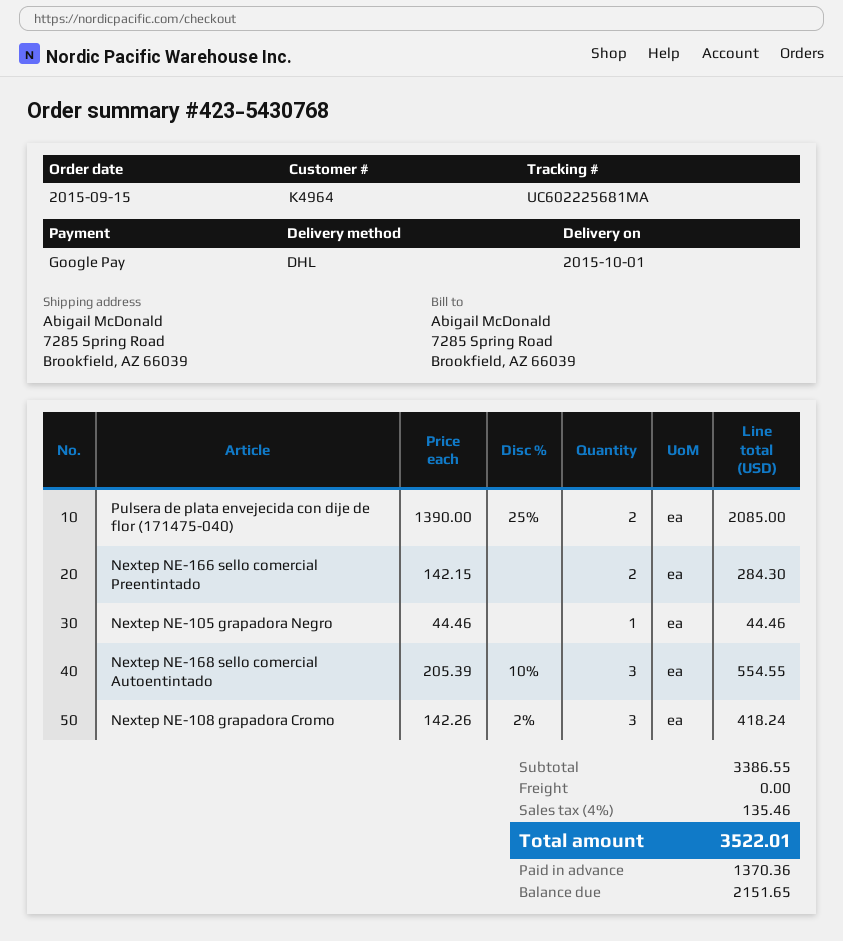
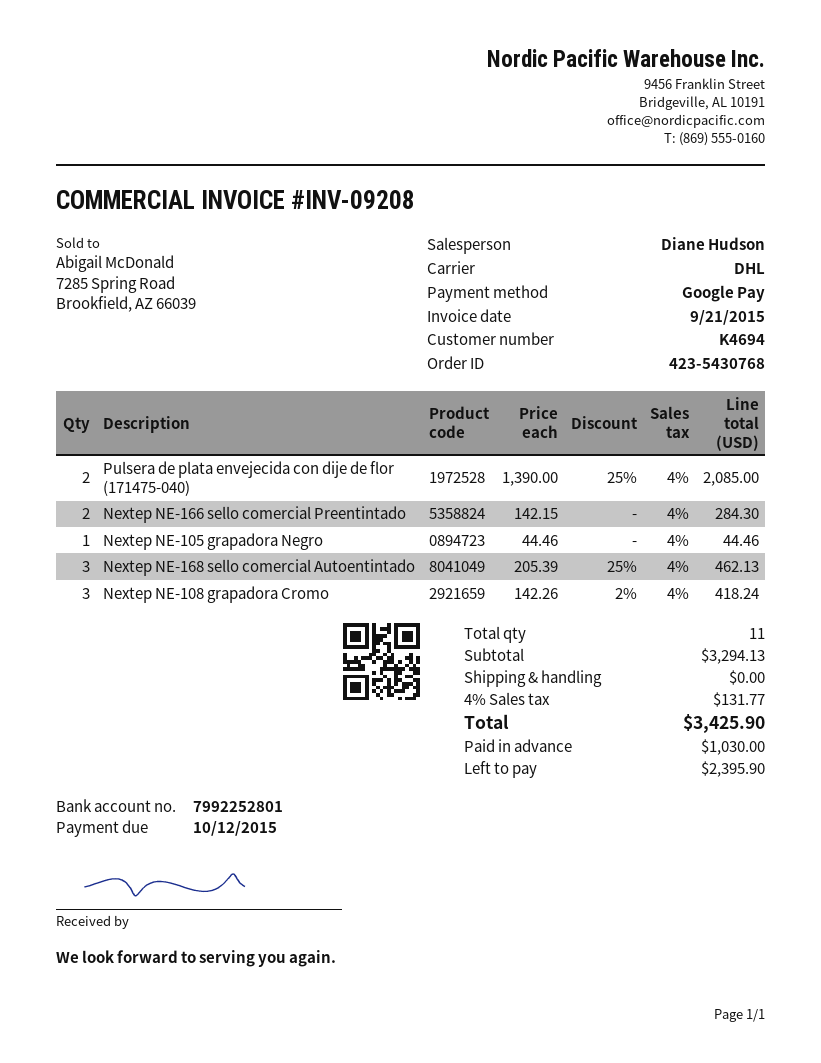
customer number: K4964 -> K4694
Nextep NE-168 sello comercial Autoentintado: 3 x 205.39 - 10% = 554.55 -> 3 x 205.39 - 25% = 462.13
subtotal: 3386.55 -> 3294.13
tax: 4% = 135.46 -> 4% = 131.77
total: 3522.01 -> 3425.90
deposit: 1370.36 -> 1030.00
balance: 2151.65 -> 2395.90

